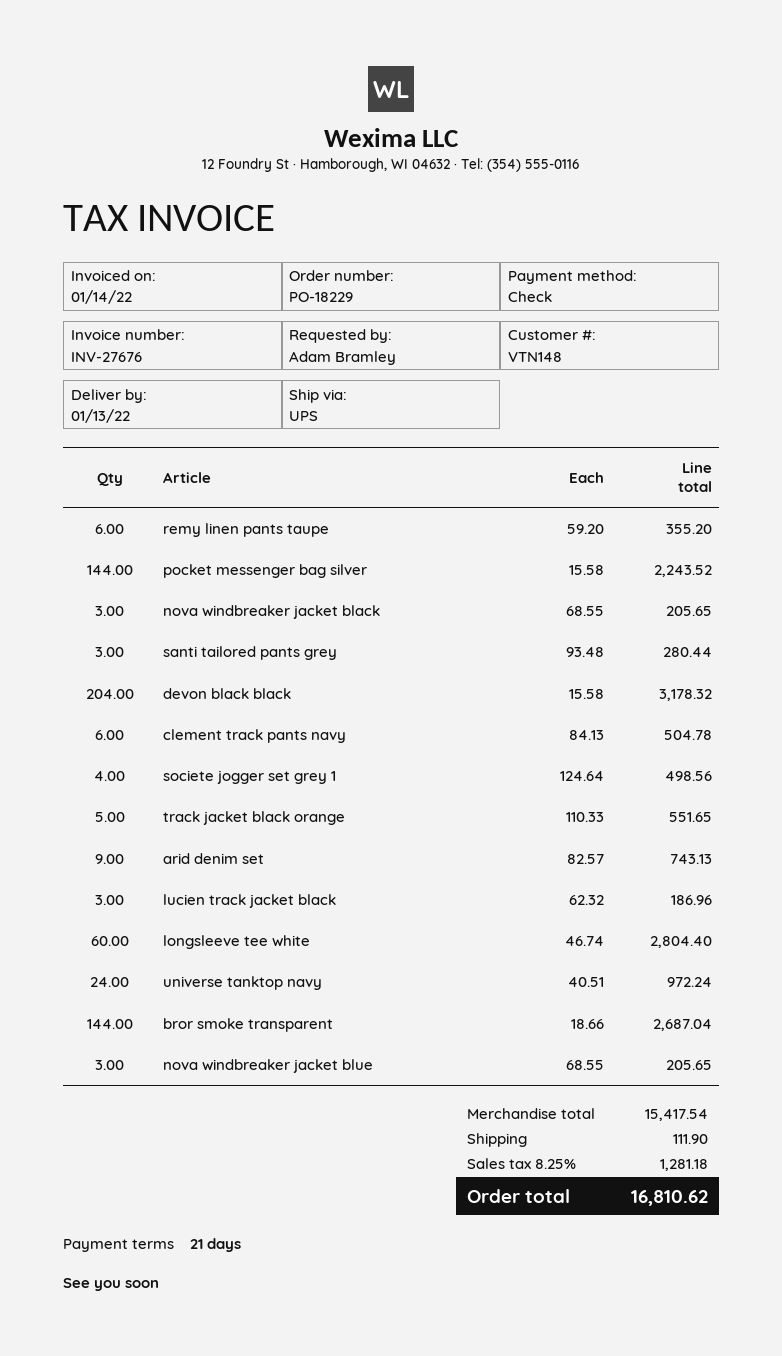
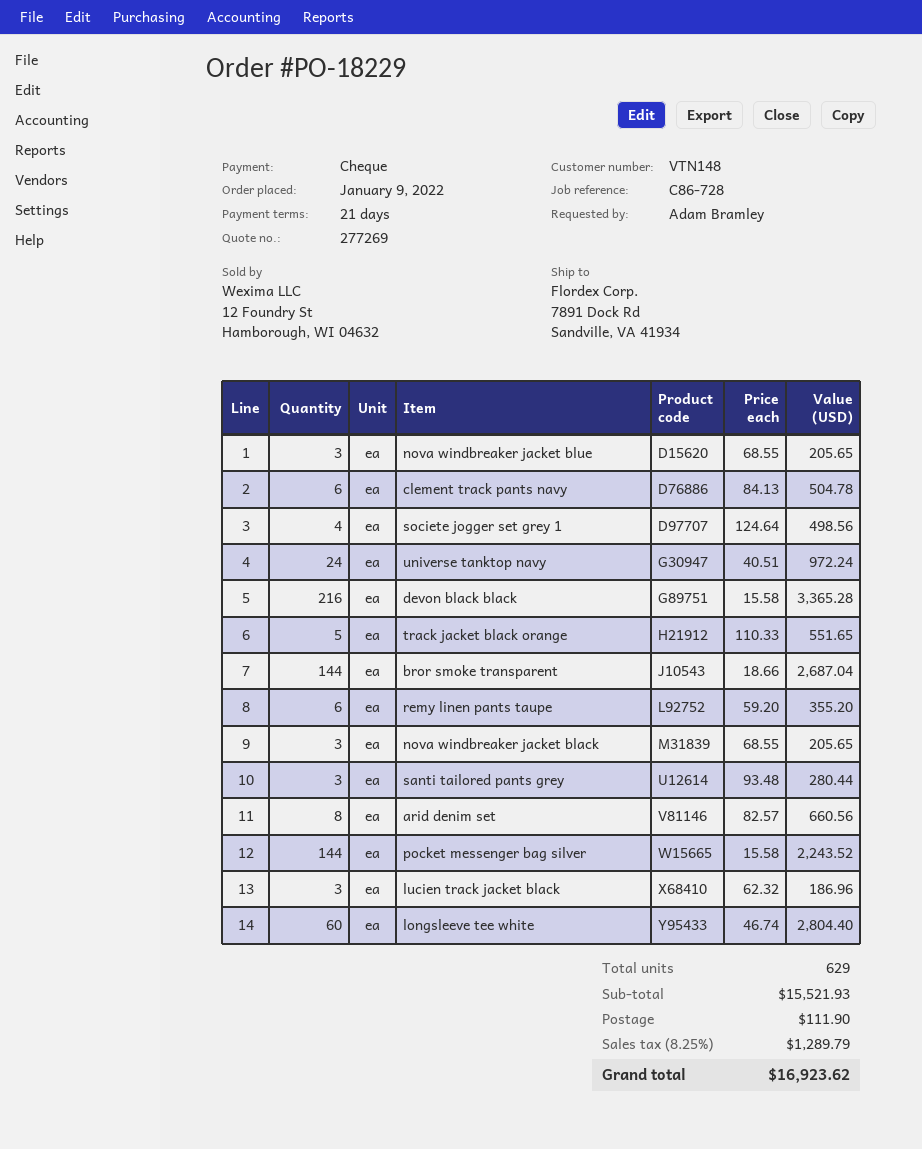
devon black black: 204 x 15.58 = 3178.32 -> 216 x 15.58 = 3365.28
arid denim set: 9 x 82.57 = 743.13 -> 8 x 82.57 = 660.56
subtotal: 15417.54 -> 15521.93
tax: 8.25% = 1281.18 -> 8.25% = 1289.79
total: 16810.62 -> 16923.62

